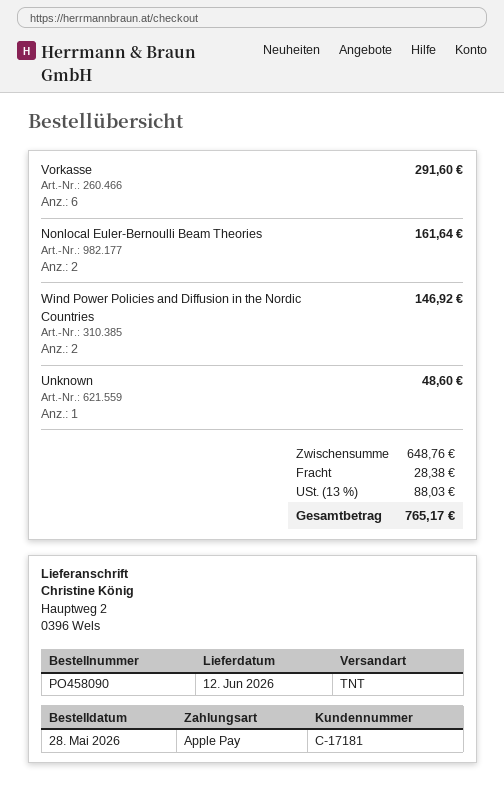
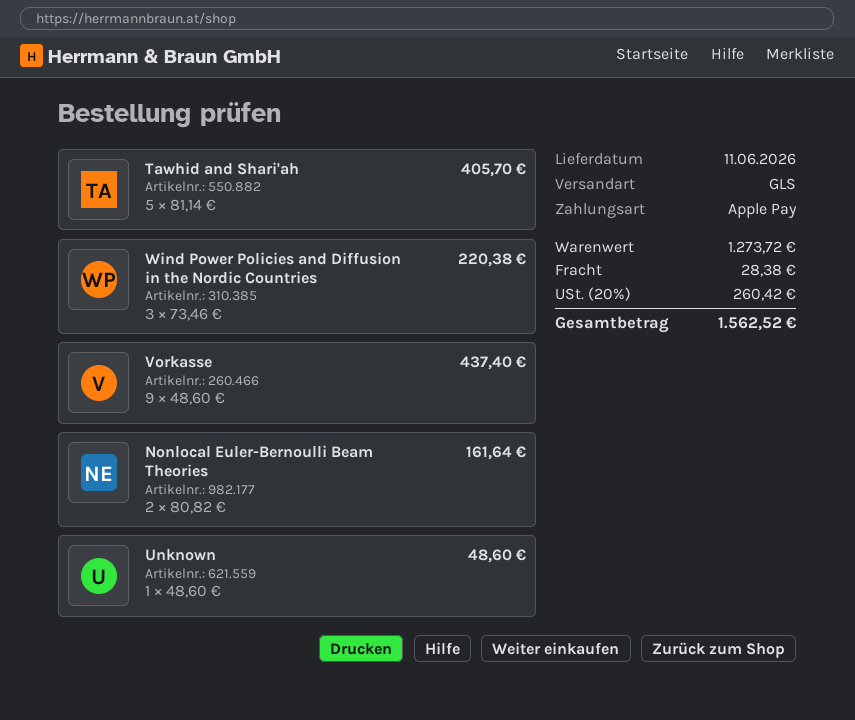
delivery date: 2026-06-12 -> 2026-06-11
shipping method: TNT -> GLS
Vorkasse: 6 for 291.60 -> 9 for 437.40
Wind Power Policies and Diffusion in the Nordic Countries: 2 for 146.92 -> 3 for 220.38
Tawhid and Shari'ah: none -> 5 for 405.70
subtotal: 648.76 -> 1273.72
tax: 13% = 88.03 -> 20% = 260.42
total: 765.17 -> 1562.52

